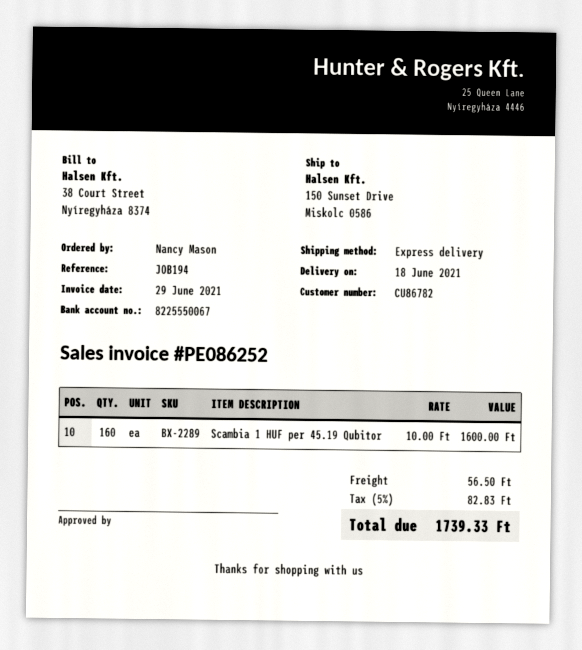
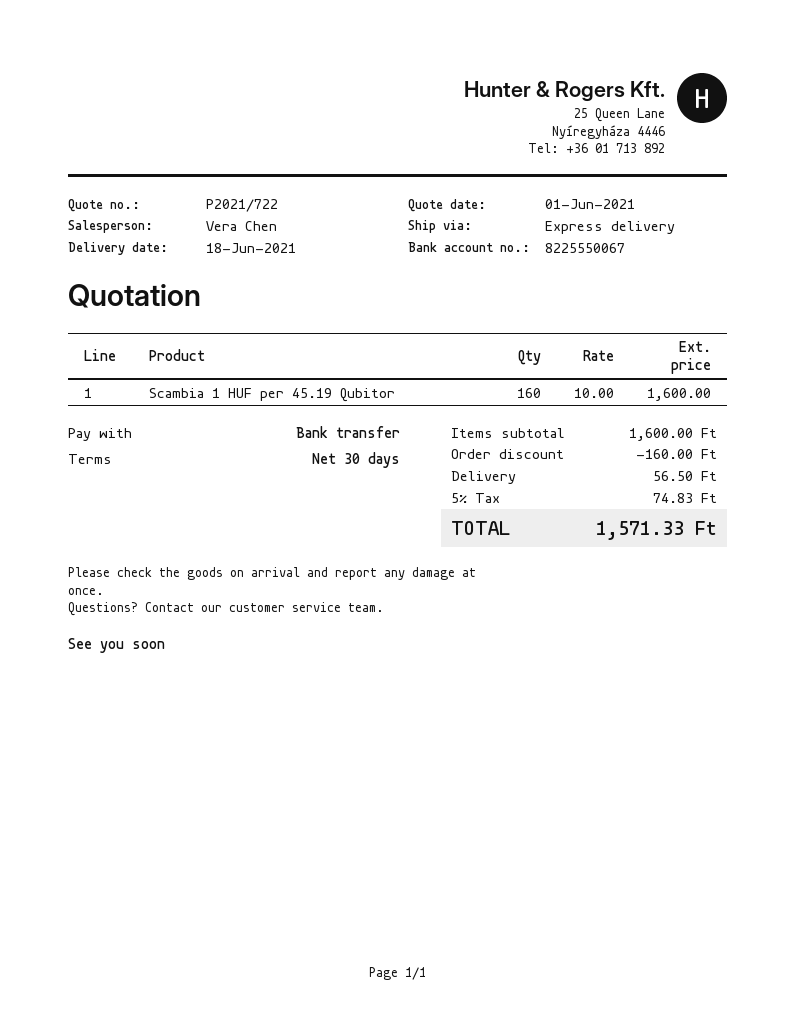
discount: none -> 160.00
tax: 5% = 82.83 -> 5% = 74.83
total: 1739.33 -> 1571.33

